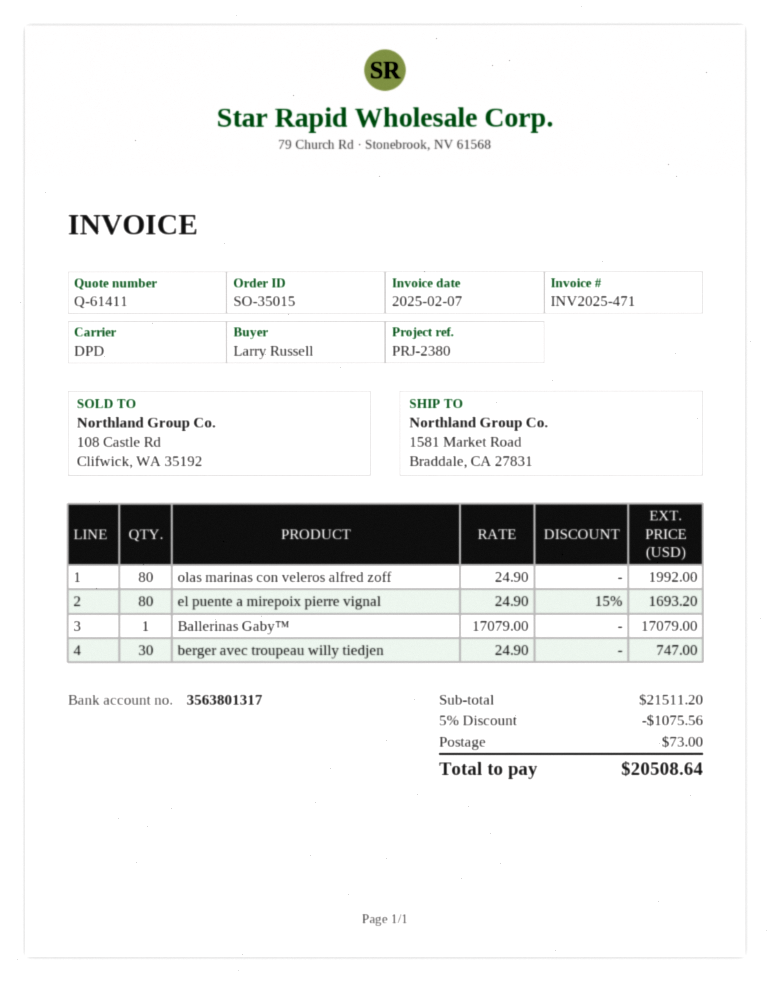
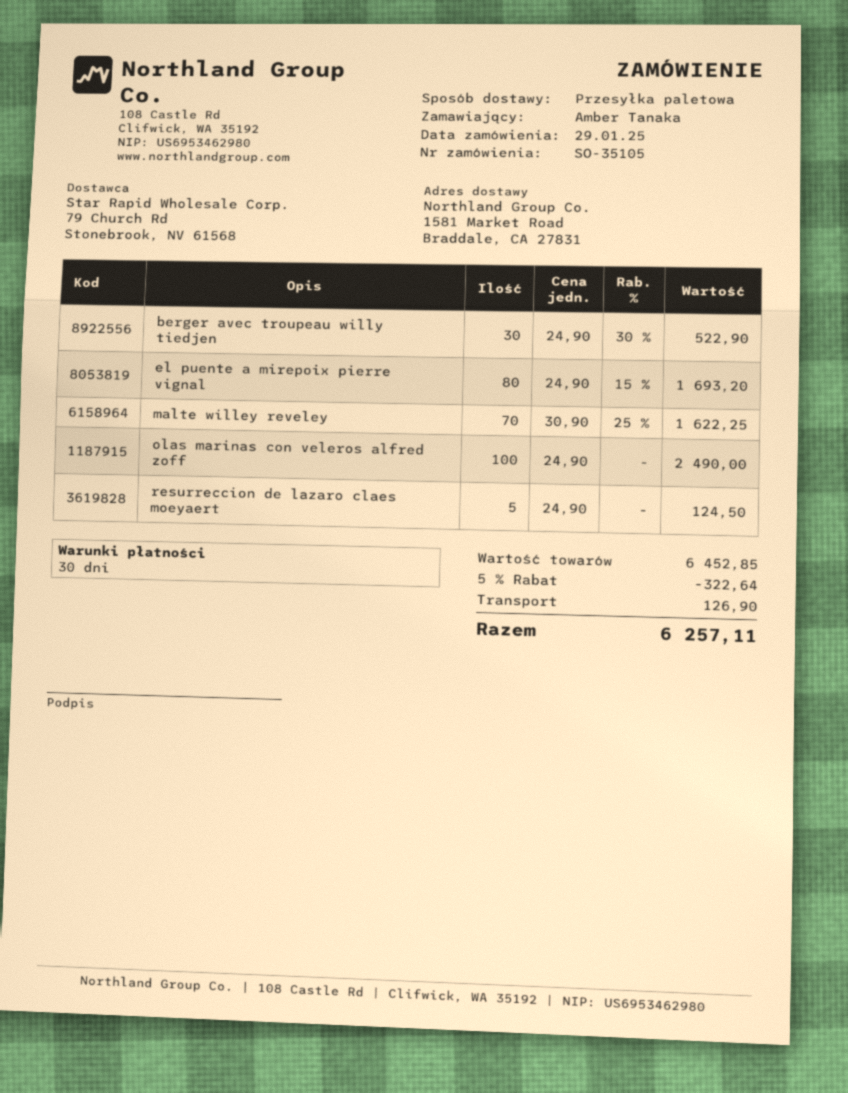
order number: SO-35015 -> SO-35105
ordered by: Larry Russell -> Amber Tanaka
shipping method: DPD -> pallet freight
olas marinas con veleros alfred zoff: 80 x 24.90 = 1992.00 -> 100 x 24.90 = 2490.00
Ballerinas Gaby™: 1 x 17079.00 = 17079.00 -> none
berger avec troupeau willy tiedjen: 30 x 24.90 = 747.00 -> 30 x 24.90 - 30% = 522.90
malte willey reveley: none -> 70 x 30.90 - 25% = 1622.25
resurreccion de lazaro claes moeyaert: none -> 5 x 24.90 = 124.50
subtotal: 21511.20 -> 6452.85
discount: 5% = 1075.56 -> 5% = 322.64
shipping: 73.00 -> 126.90
total: 20508.64 -> 6257.11

